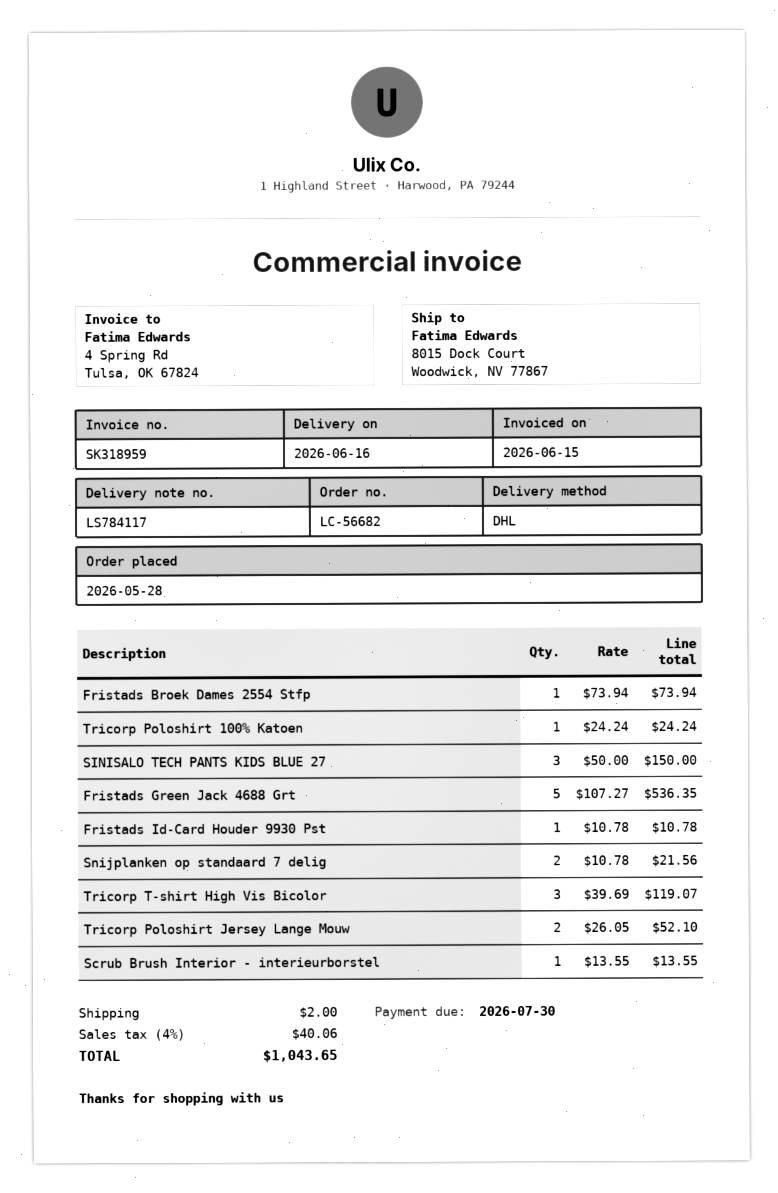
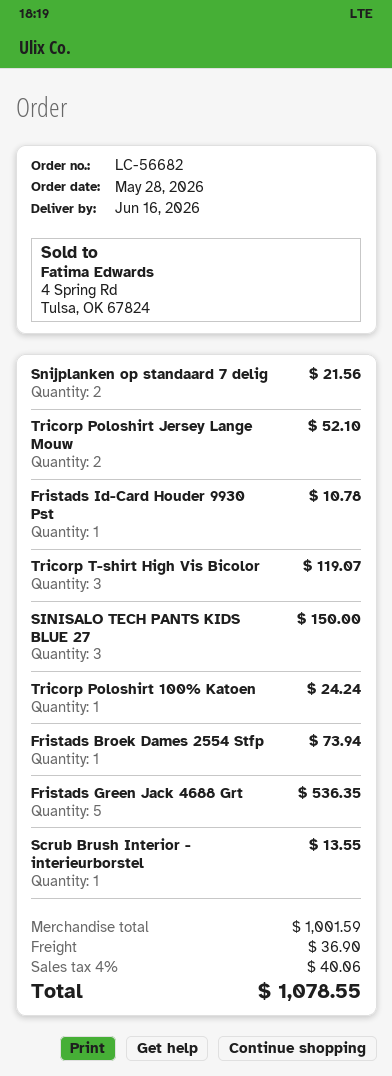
shipping: 2.00 -> 36.90
total: 1043.65 -> 1078.55

